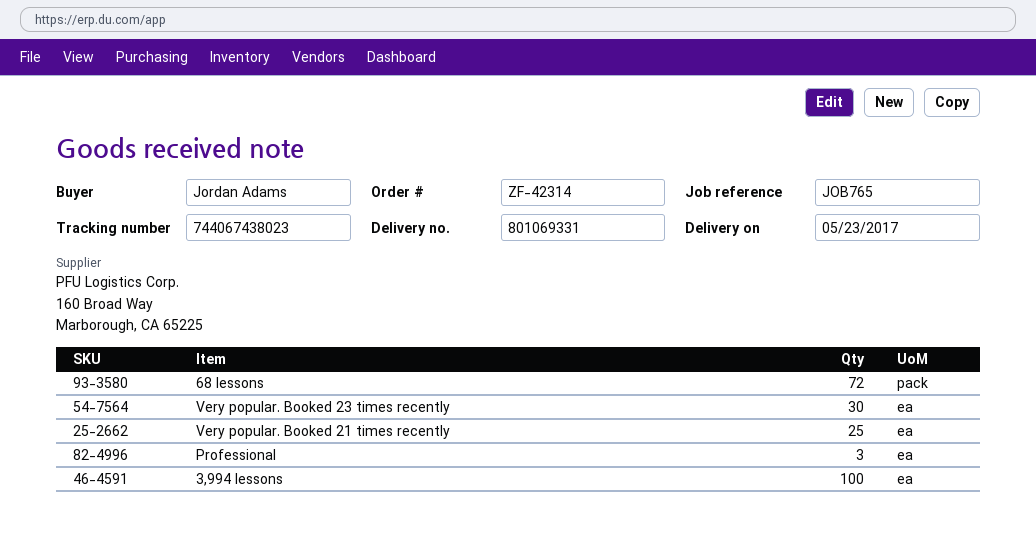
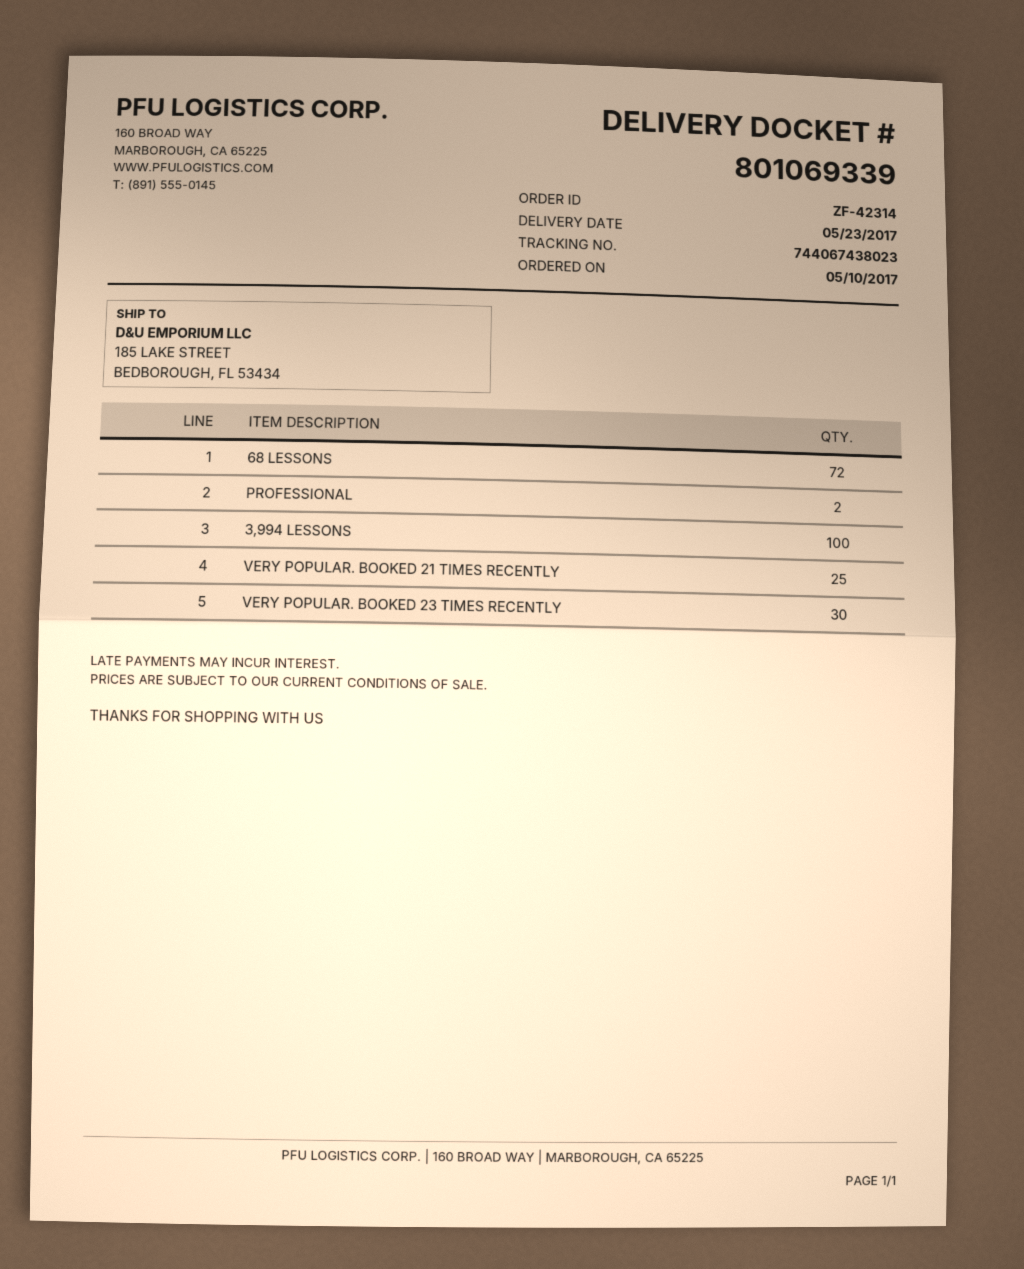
delivery note number: 801069331 -> 801069339
Professional: 3 -> 2

